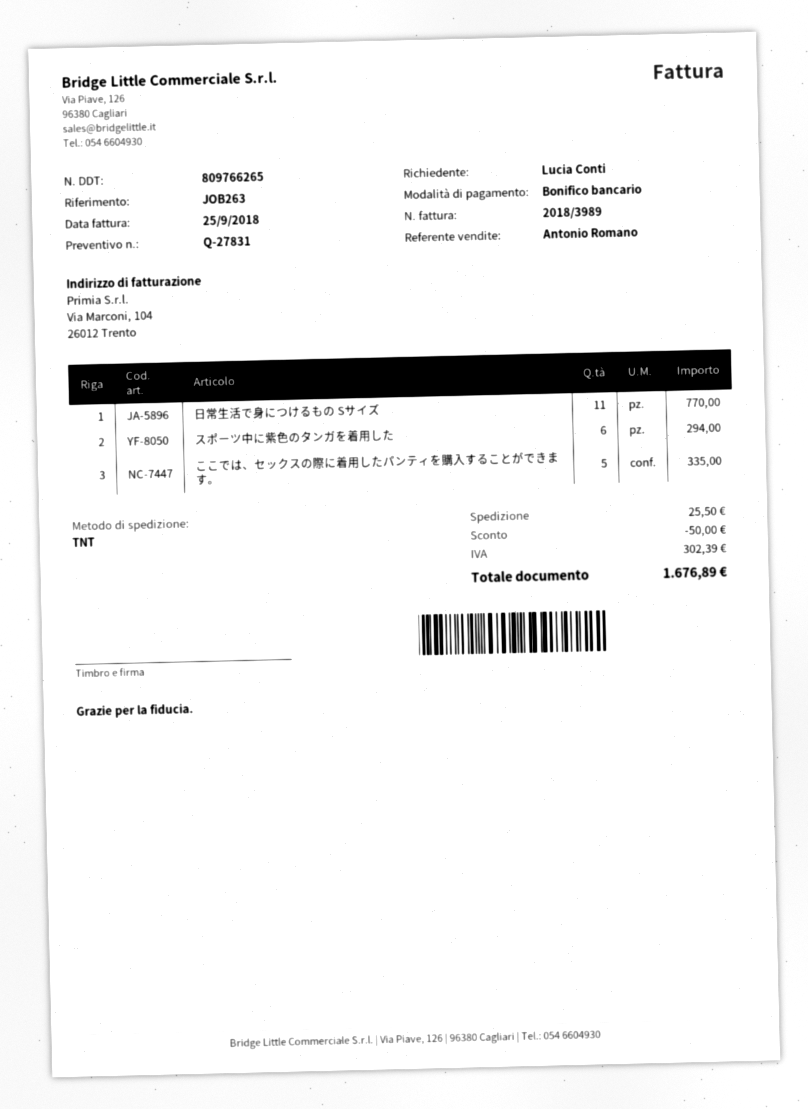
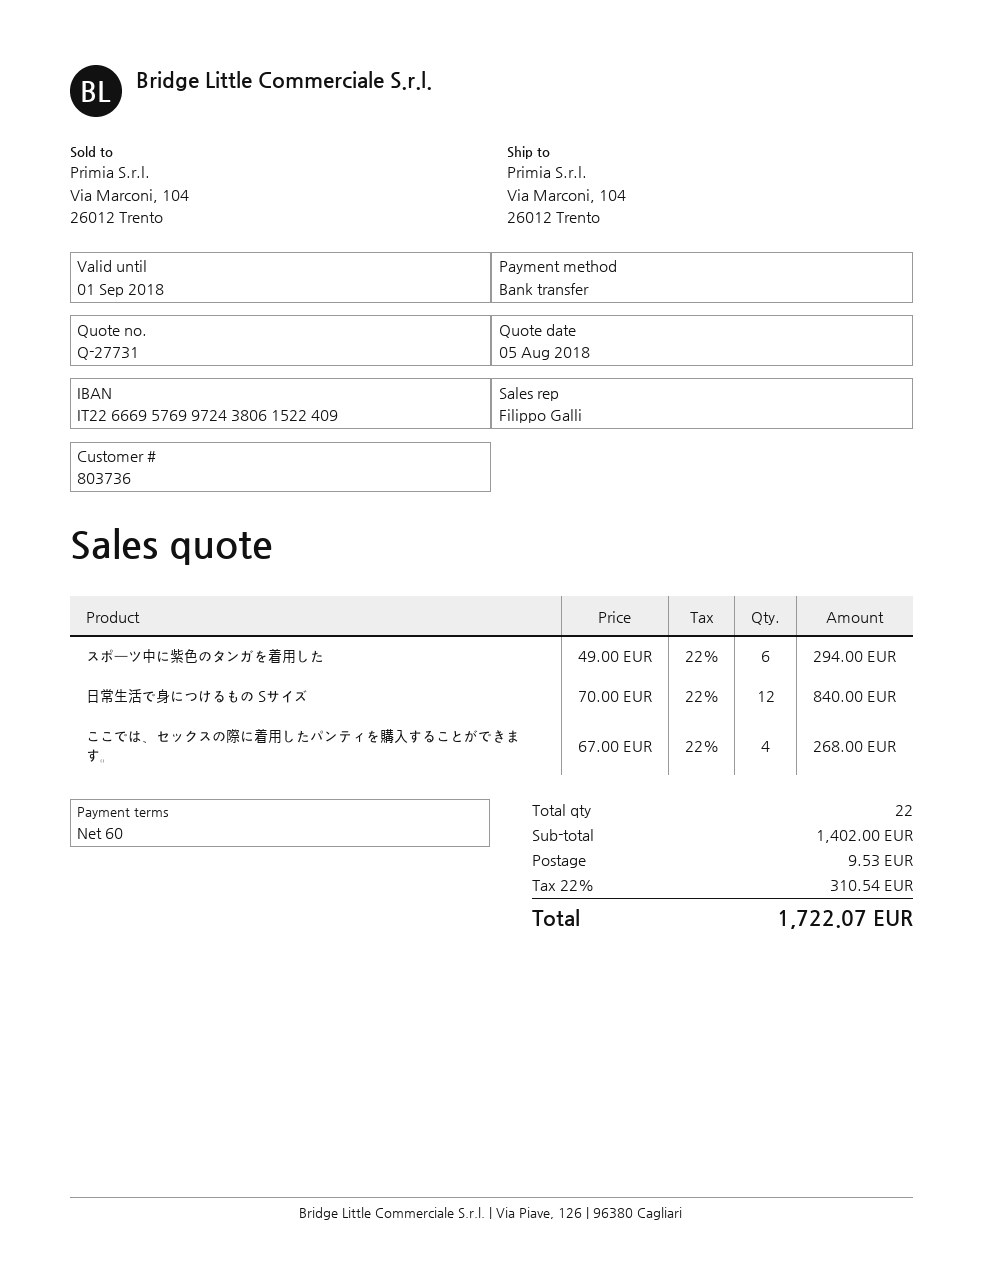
quote number: Q-27831 -> Q-27731
sales rep: Antonio Romano -> Filippo Galli
日常生活で身につけるもの Sサイズ: 11 for 770.00 -> 12 for 840.00
ここでは、セックスの際に着用したパンティを購入することができます。: 5 for 335.00 -> 4 for 268.00
discount: 50.00 -> none
shipping: 25.50 -> 9.53
tax: 302.39 -> 310.54
total: 1676.89 -> 1722.07

